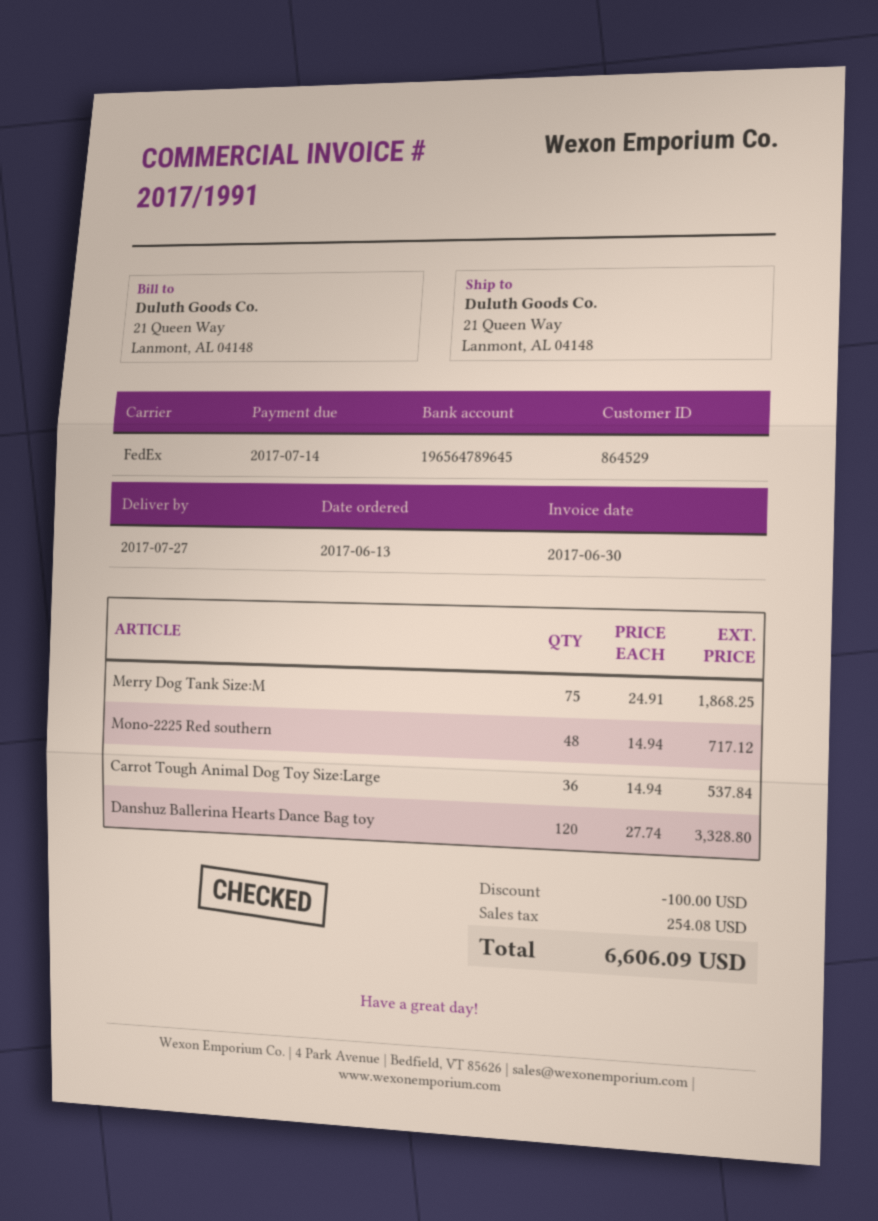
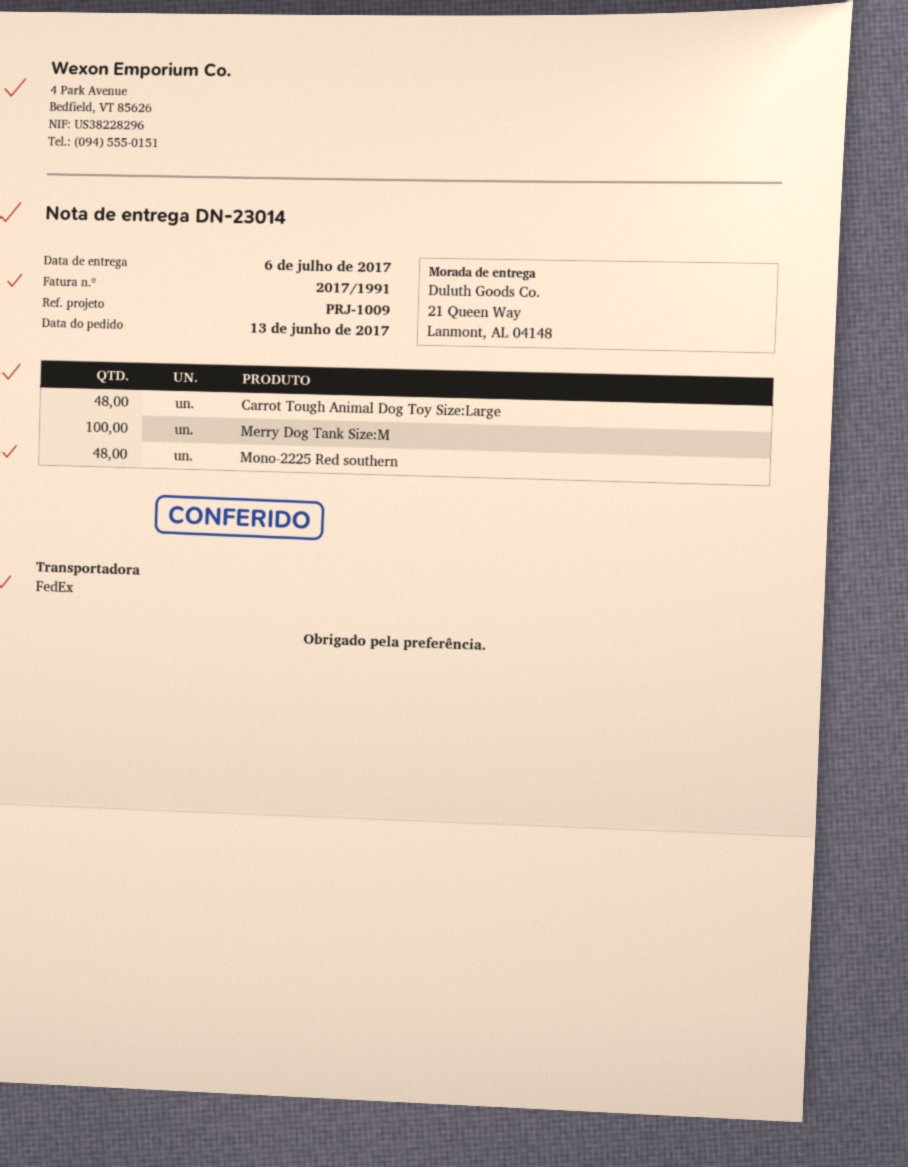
delivery date: 2017-07-27 -> 2017-07-06
Merry Dog Tank Size:M: 75 -> 100
Carrot Tough Animal Dog Toy Size:Large: 36 -> 48
Danshuz Ballerina Hearts Dance Bag toy: 120 -> none

